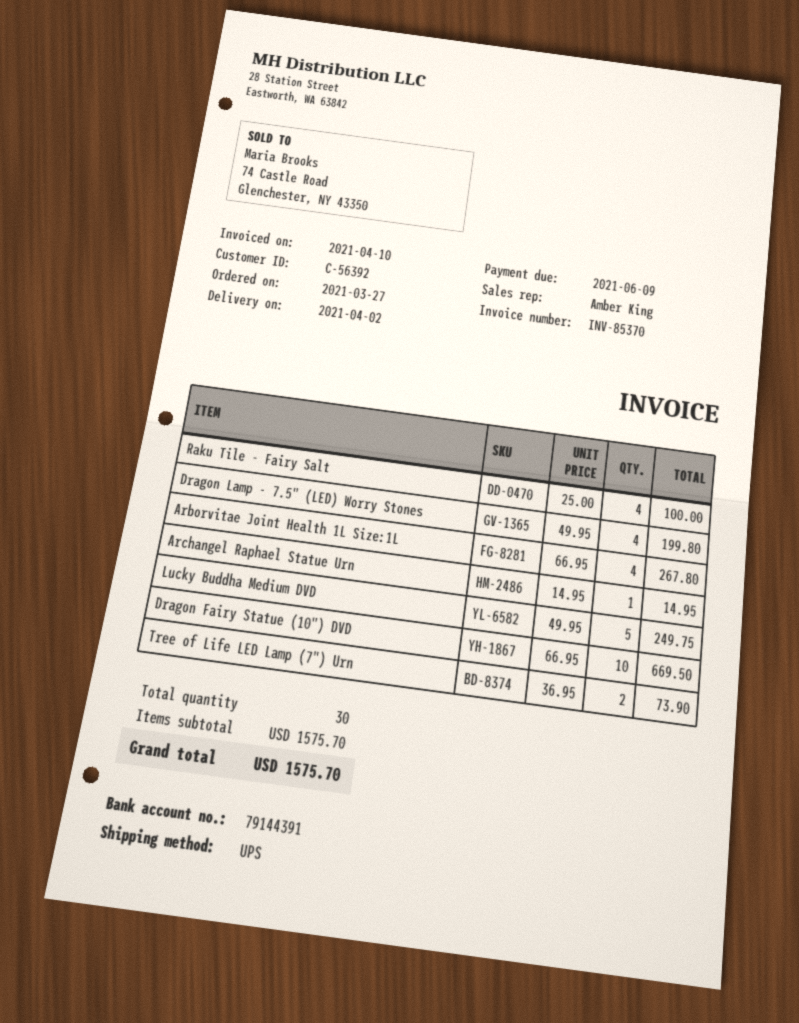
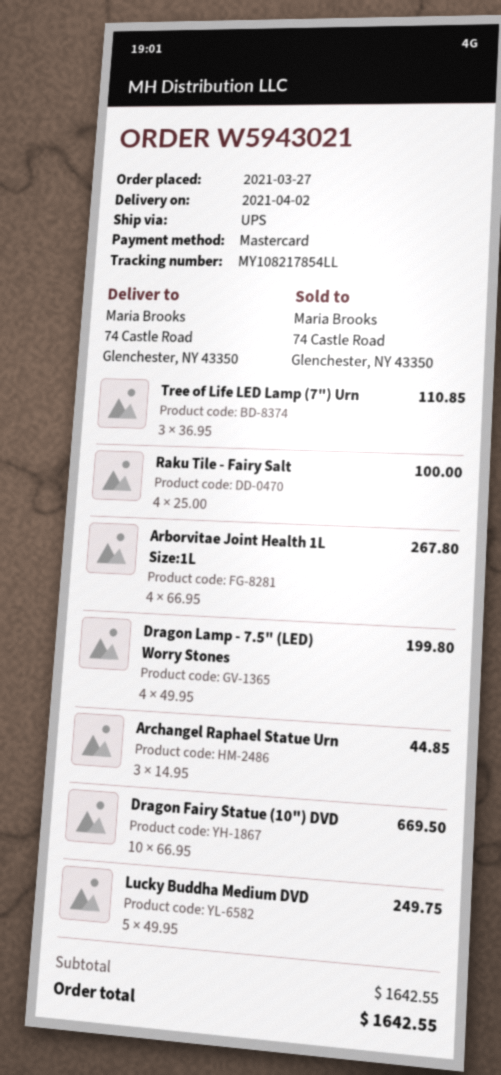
Archangel Raphael Statue Urn: 1 x 14.95 = 14.95 -> 3 x 14.95 = 44.85
Tree of Life LED Lamp (7") Urn: 2 x 36.95 = 73.90 -> 3 x 36.95 = 110.85
subtotal: 1575.70 -> 1642.55
total: 1575.70 -> 1642.55

